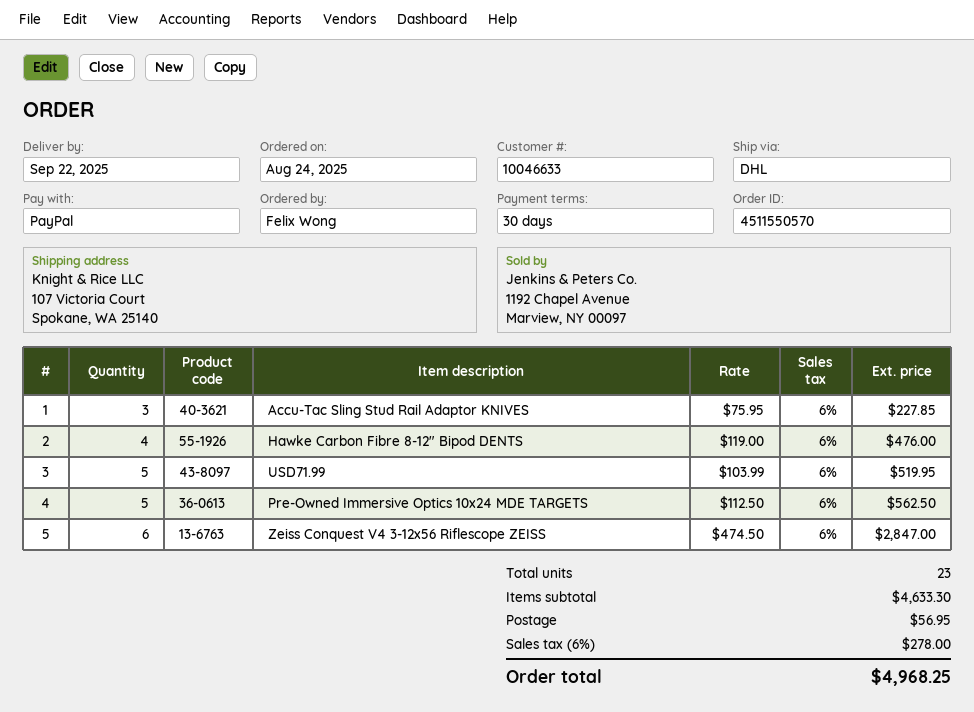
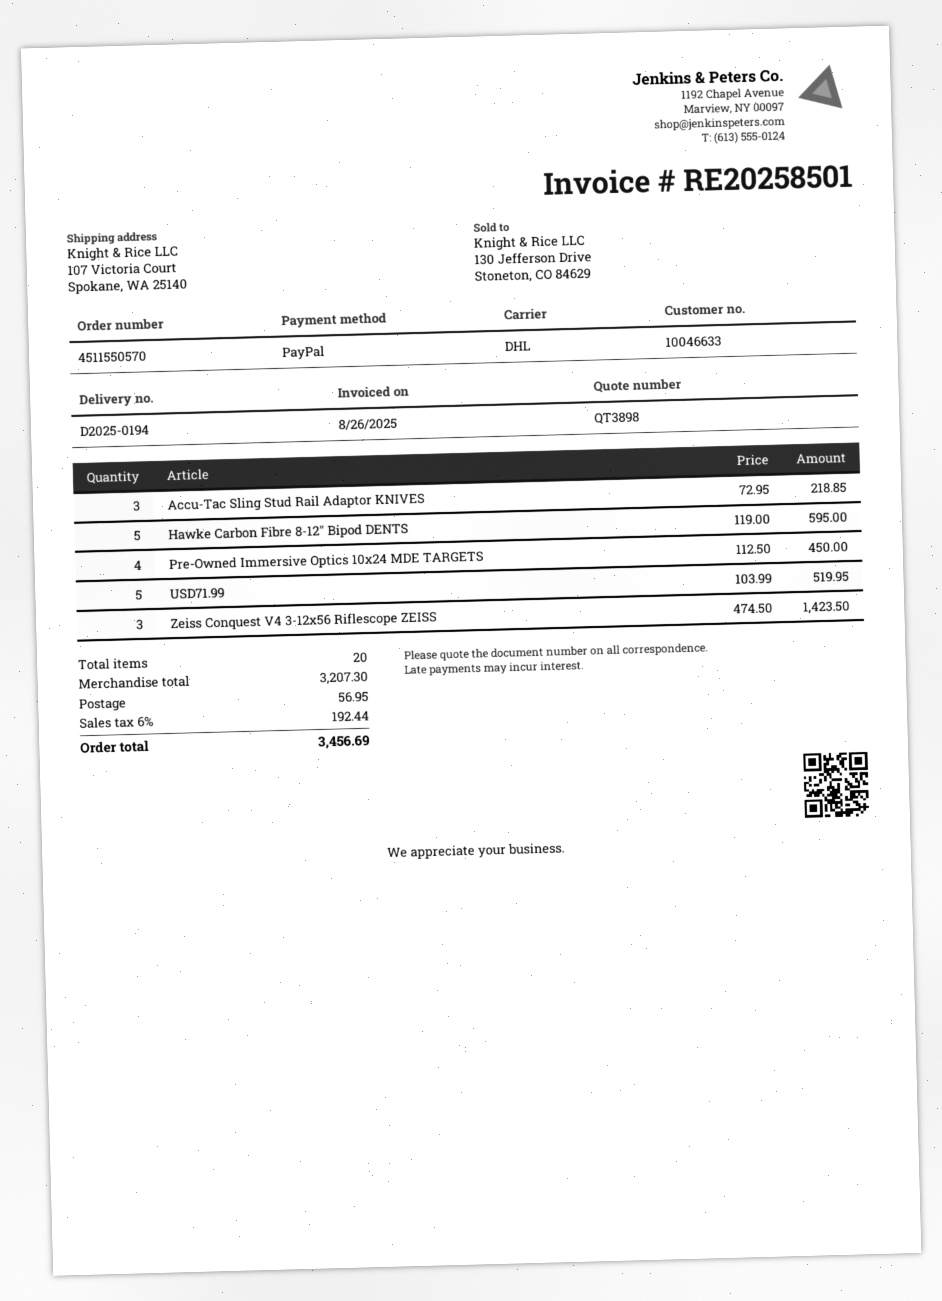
Accu-Tac Sling Stud Rail Adaptor KNIVES: 3 x 75.95 = 227.85 -> 3 x 72.95 = 218.85
Hawke Carbon Fibre 8-12" Bipod DENTS: 4 x 119.00 = 476.00 -> 5 x 119.00 = 595.00
Pre-Owned Immersive Optics 10x24 MDE TARGETS: 5 x 112.50 = 562.50 -> 4 x 112.50 = 450.00
Zeiss Conquest V4 3-12x56 Riflescope ZEISS: 6 x 474.50 = 2847.00 -> 3 x 474.50 = 1423.50
total quantity: 23 -> 20
subtotal: 4633.30 -> 3207.30
tax: 6% = 278.00 -> 6% = 192.44
total: 4968.25 -> 3456.69

